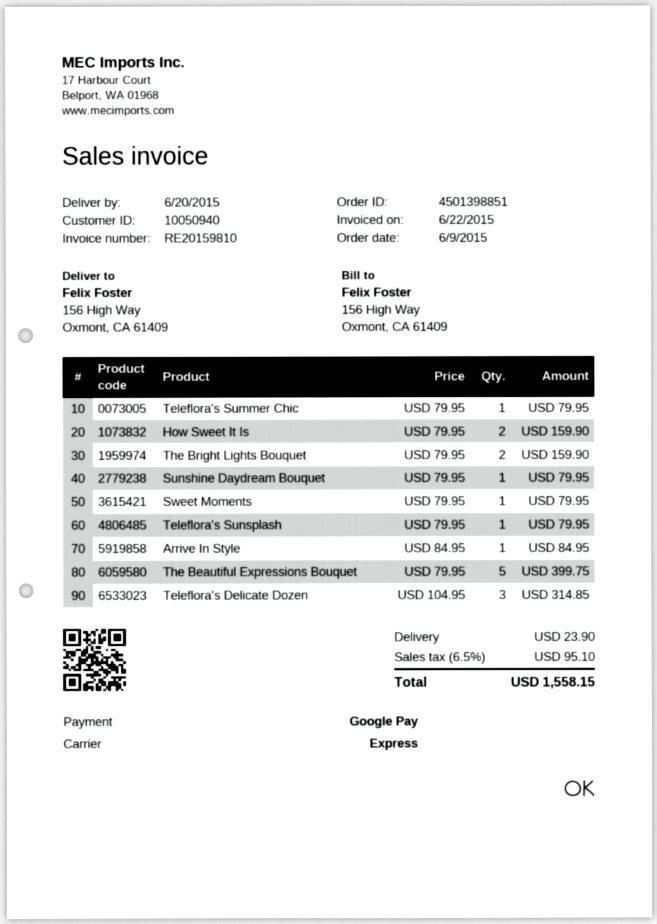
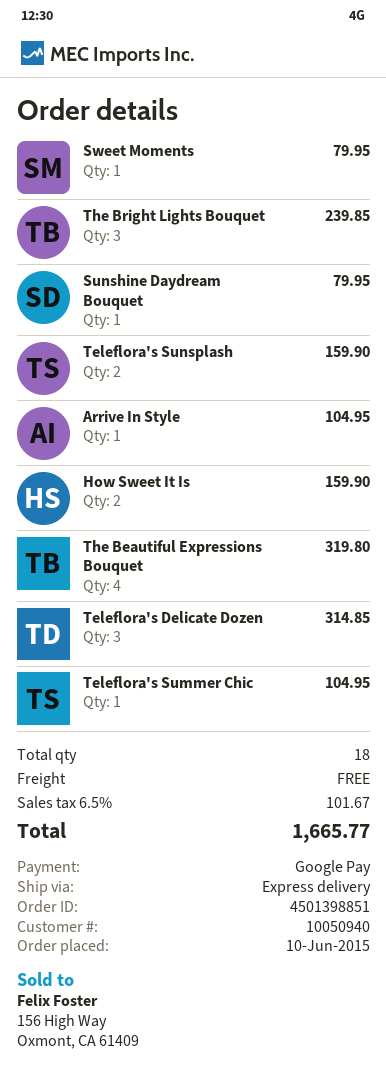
order date: 2015-06-09 -> 2015-06-10
Teleflora's Summer Chic: 1 for 79.95 -> 1 for 104.95
The Bright Lights Bouquet: 2 for 159.90 -> 3 for 239.85
Teleflora's Sunsplash: 1 for 79.95 -> 2 for 159.90
Arrive In Style: 1 for 84.95 -> 1 for 104.95
The Beautiful Expressions Bouquet: 5 for 399.75 -> 4 for 319.80
shipping: 23.90 -> 0.00
tax: 6.5% = 95.10 -> 6.5% = 101.67
total: 1558.15 -> 1665.77

